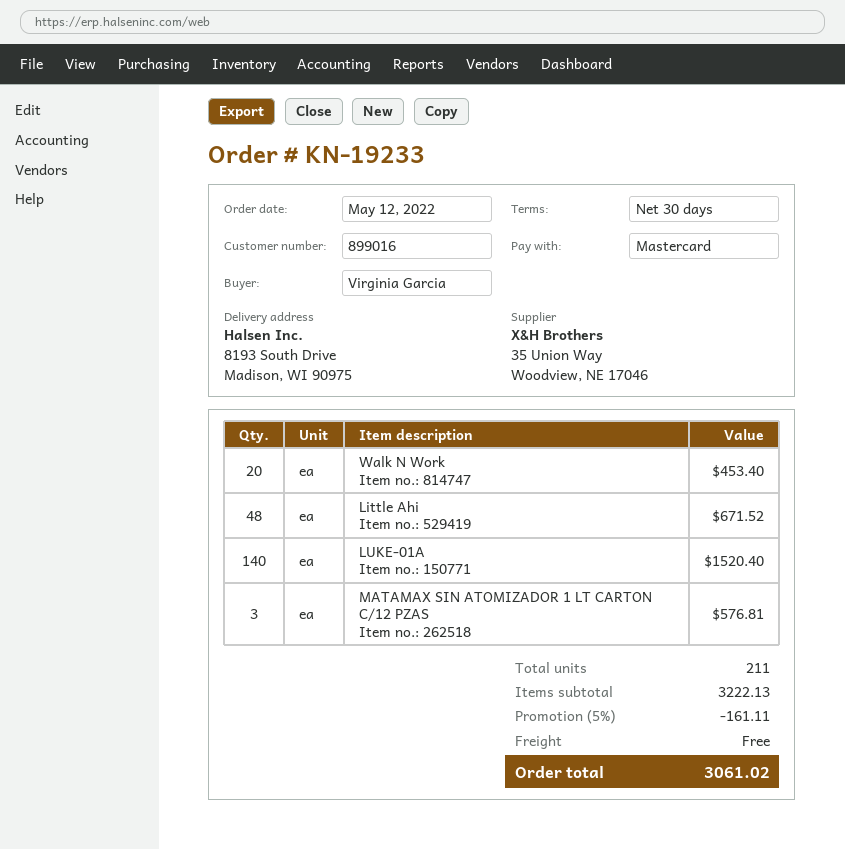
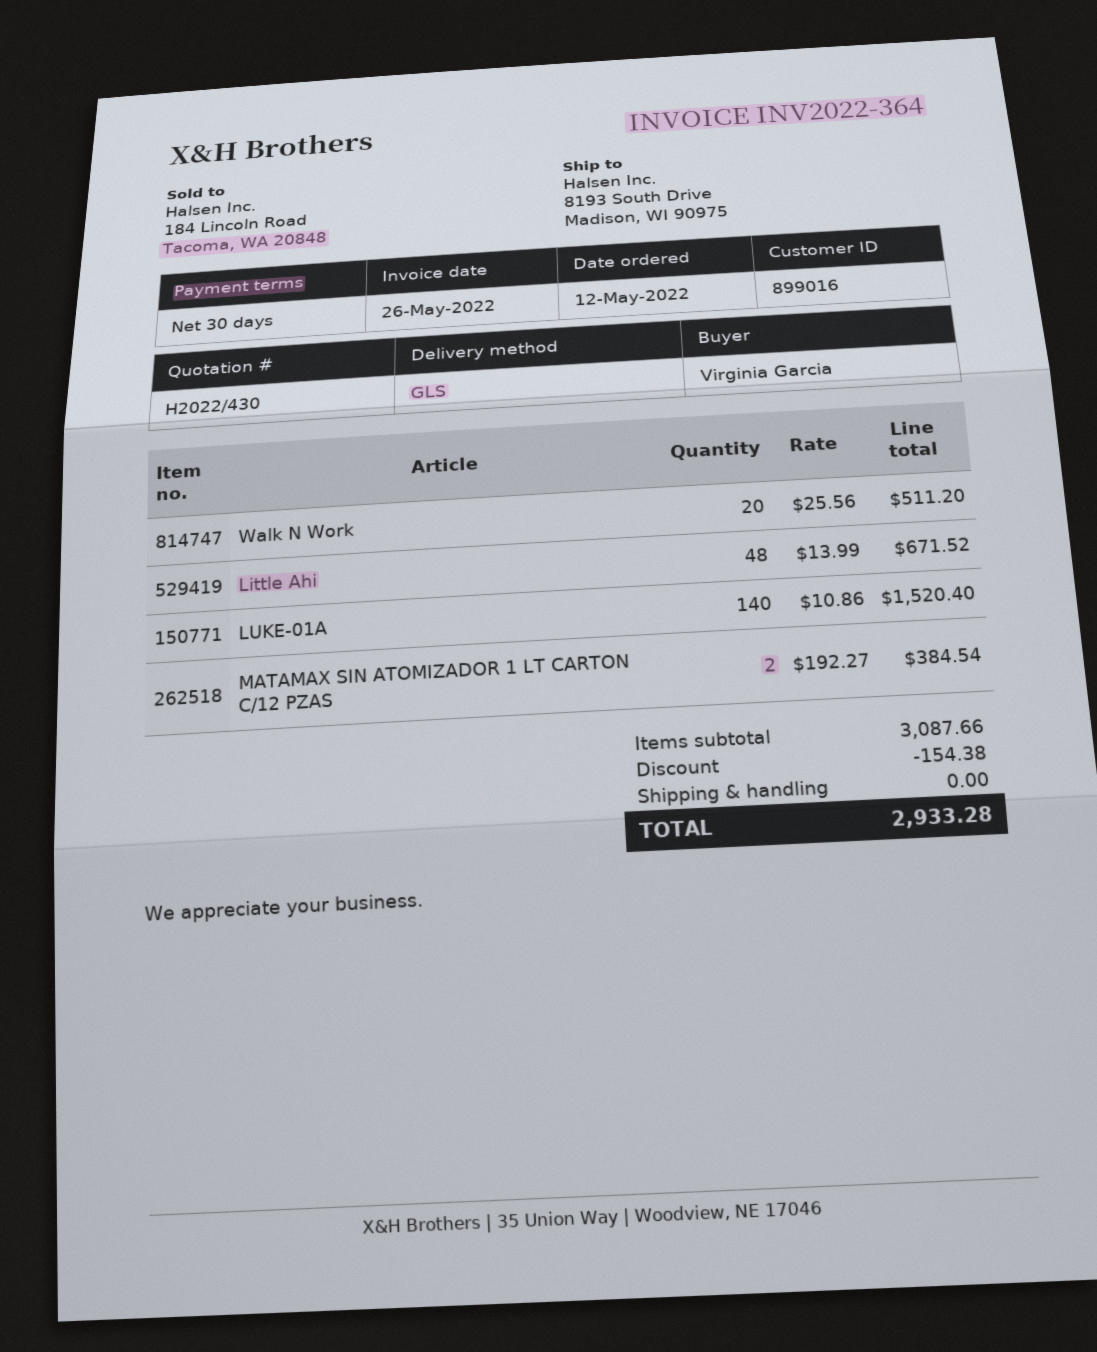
Walk N Work: 20 for 453.40 -> 20 for 511.20
MATAMAX SIN ATOMIZADOR 1 LT CARTON C/12 PZAS: 3 for 576.81 -> 2 for 384.54
subtotal: 3222.13 -> 3087.66
discount: 161.11 -> 154.38
total: 3061.02 -> 2933.28

